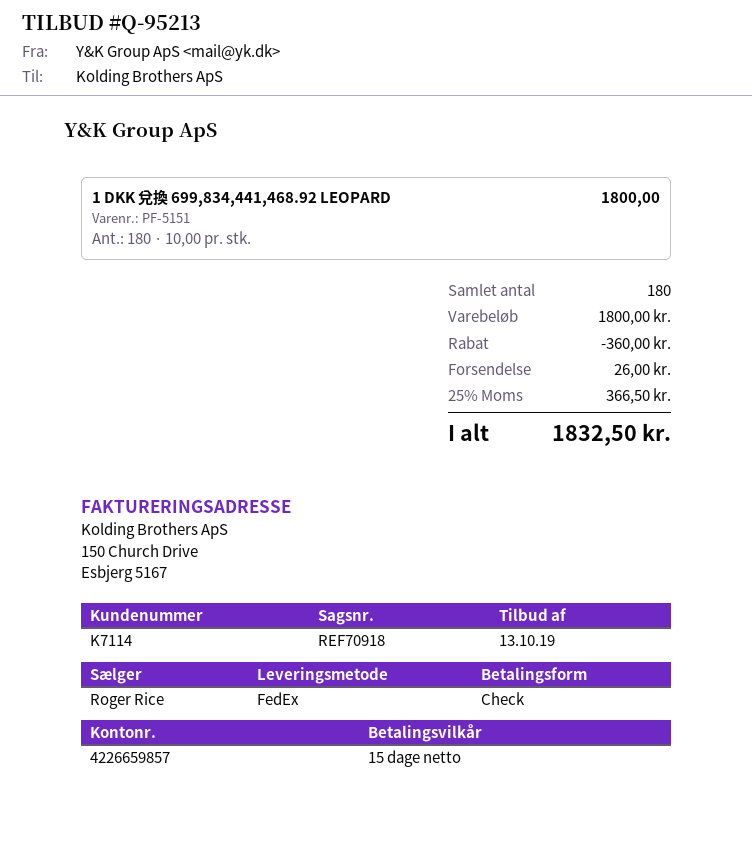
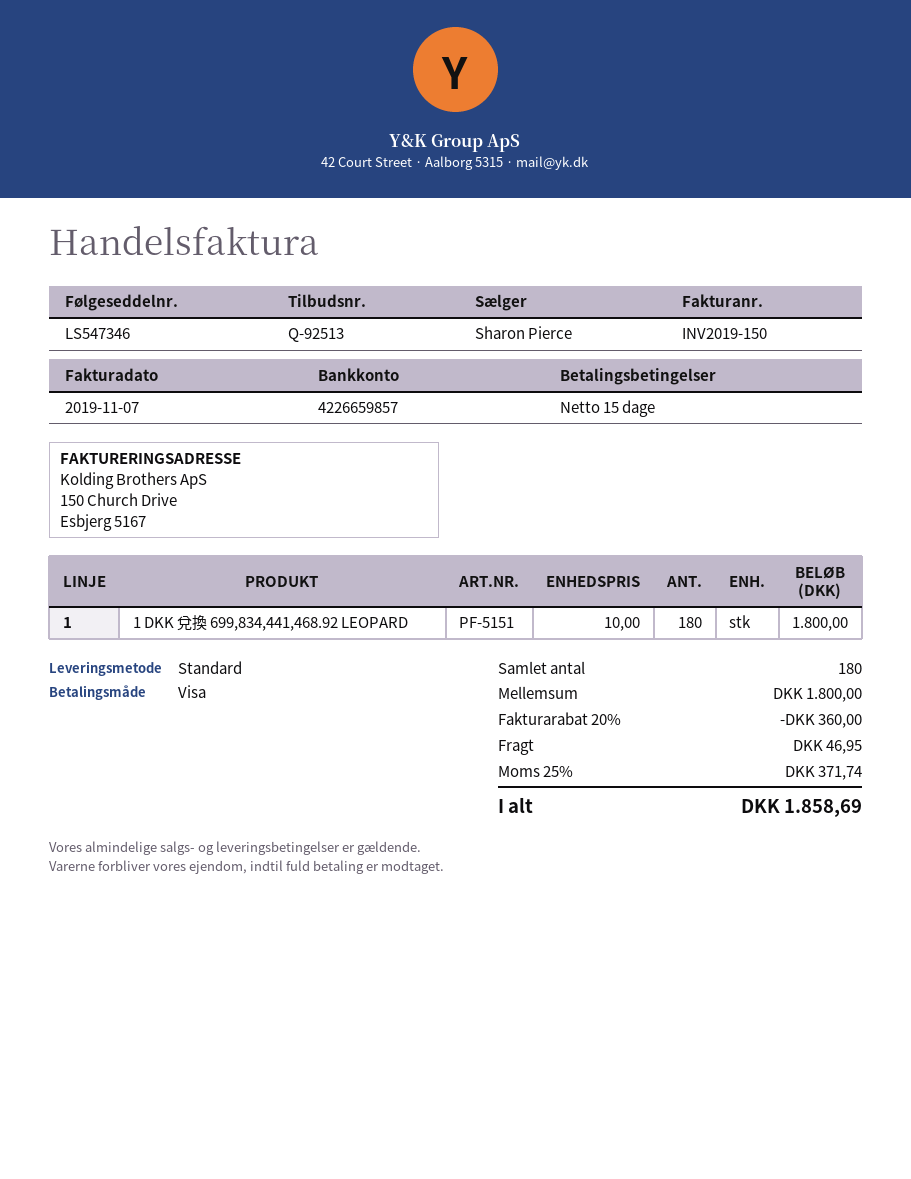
quote number: Q-95213 -> Q-92513
sales rep: Roger Rice -> Sharon Pierce
payment method: cheque -> Visa
shipping method: FedEx -> standard
shipping: 26.00 -> 46.95
tax: 25% = 366.50 -> 25% = 371.74
total: 1832.50 -> 1858.69

